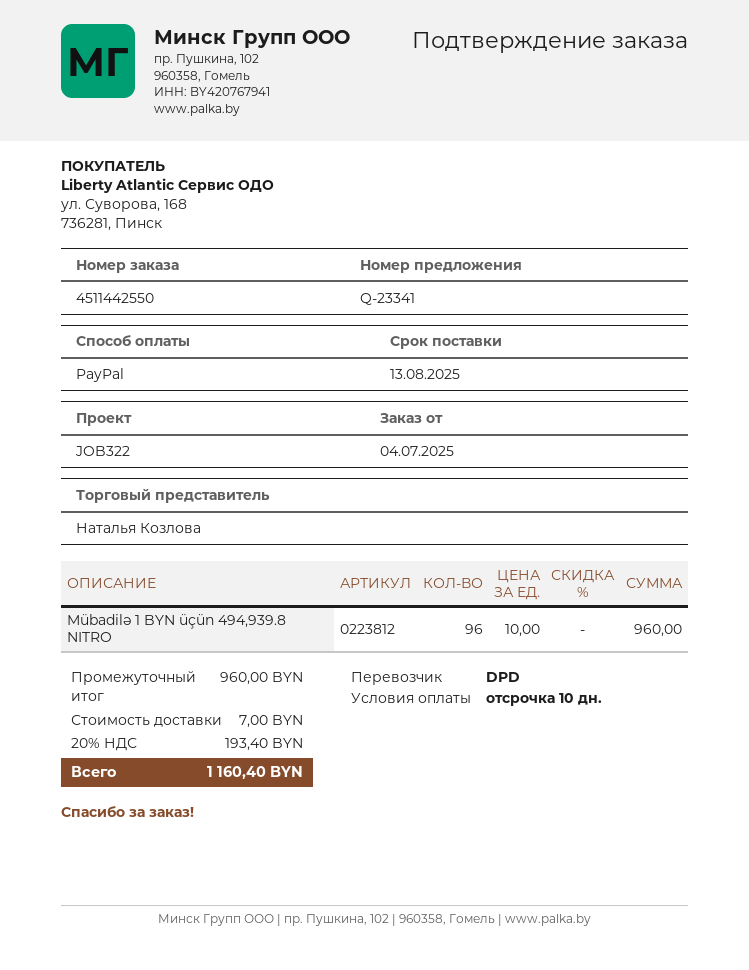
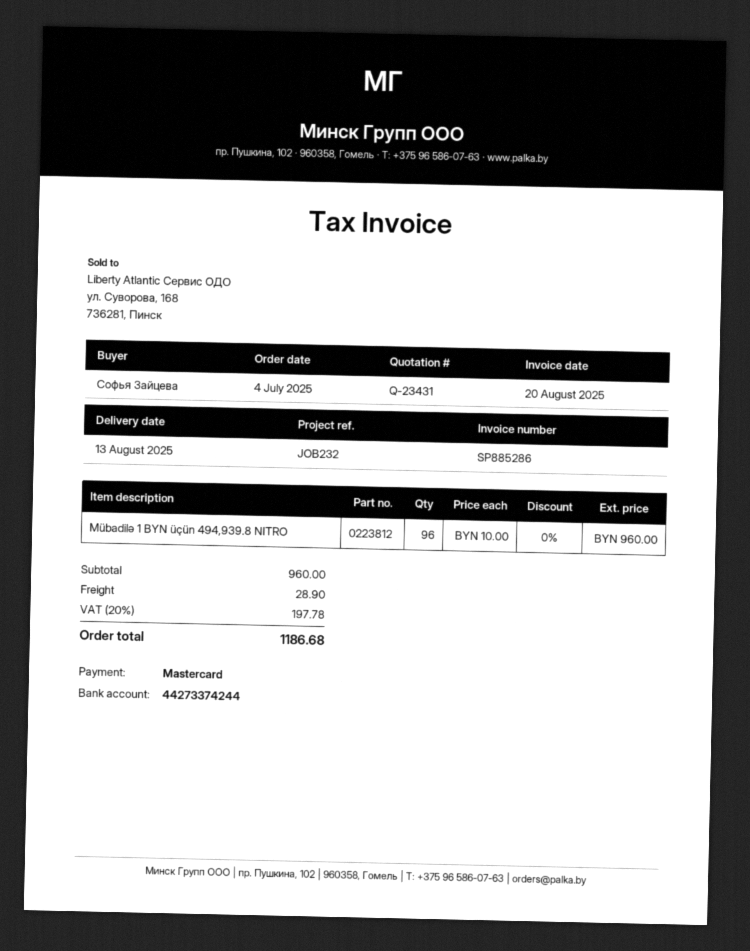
quote number: Q-23341 -> Q-23431
reference: JOB322 -> JOB232
payment method: PayPal -> Mastercard
shipping: 7.00 -> 28.90
tax: 20% = 193.40 -> 20% = 197.78
total: 1160.40 -> 1186.68

